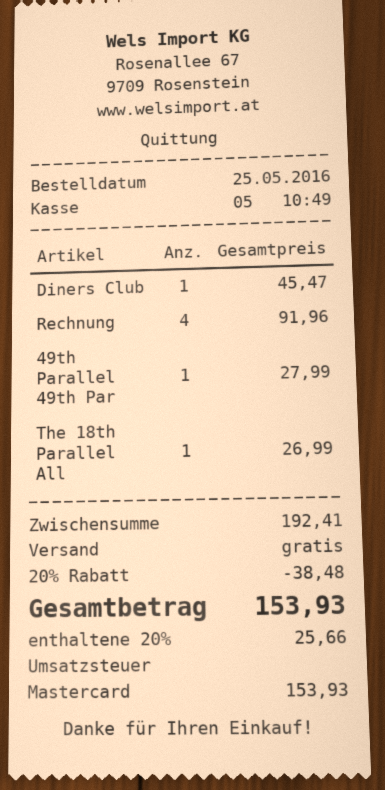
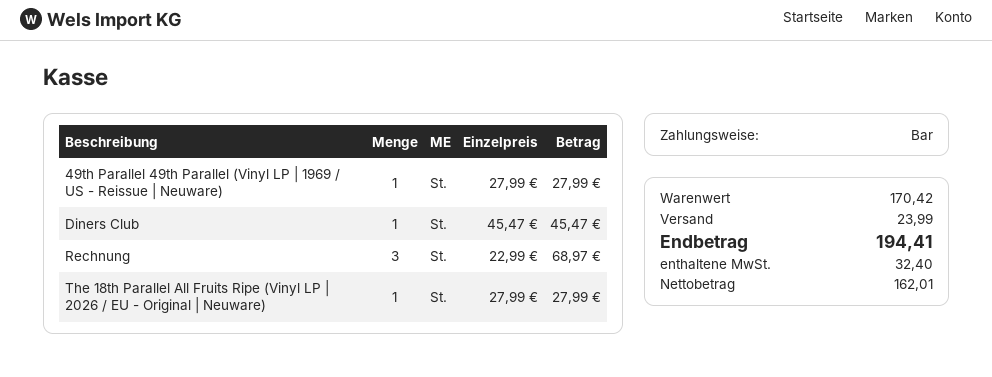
payment method: Mastercard -> cash
Rechnung: 4 for 91.96 -> 3 for 68.97
The 18th Parallel All: 1 for 26.99 -> 1 for 27.99
subtotal: 192.41 -> 170.42
discount: 20% = 38.48 -> none
shipping: 0.00 -> 23.99
tax: 25.66 -> 32.40
total: 153.93 -> 194.41

